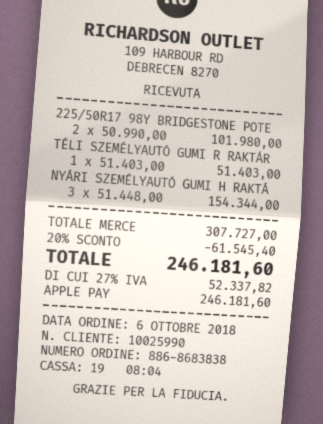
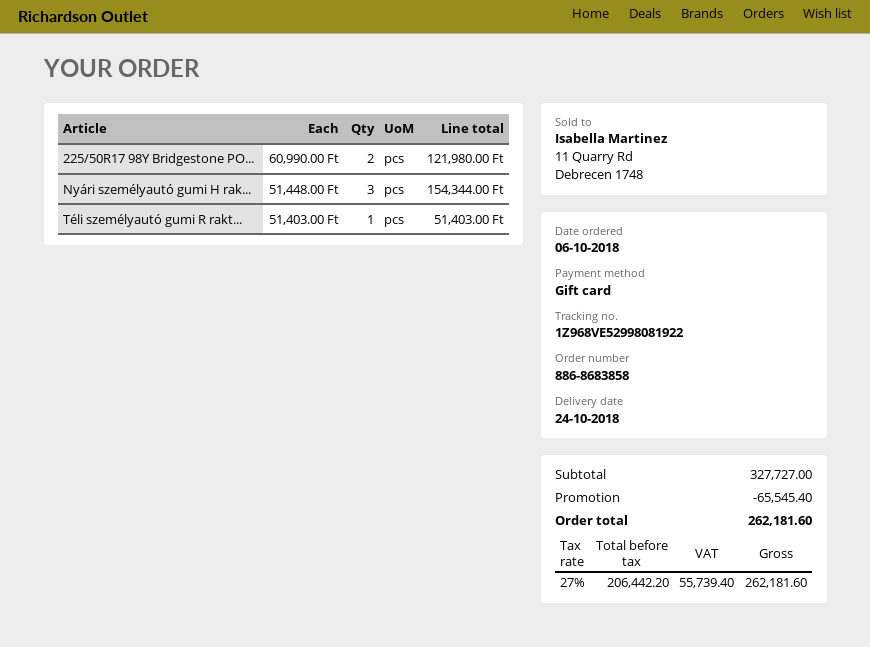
order number: 886-8683838 -> 886-8683858
payment method: Apple Pay -> gift card
225/50R17 98Y BRIDGESTONE POTE: 2 x 50990.00 = 101980.00 -> 2 x 60990.00 = 121980.00
subtotal: 307727.00 -> 327727.00
discount: 61545.40 -> 65545.40
tax: 27% = 52337.82 -> 27% = 55739.40
total: 246181.60 -> 262181.60

